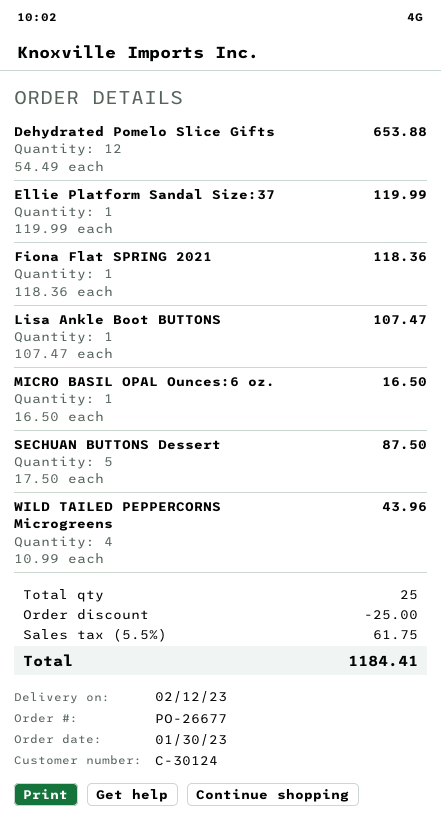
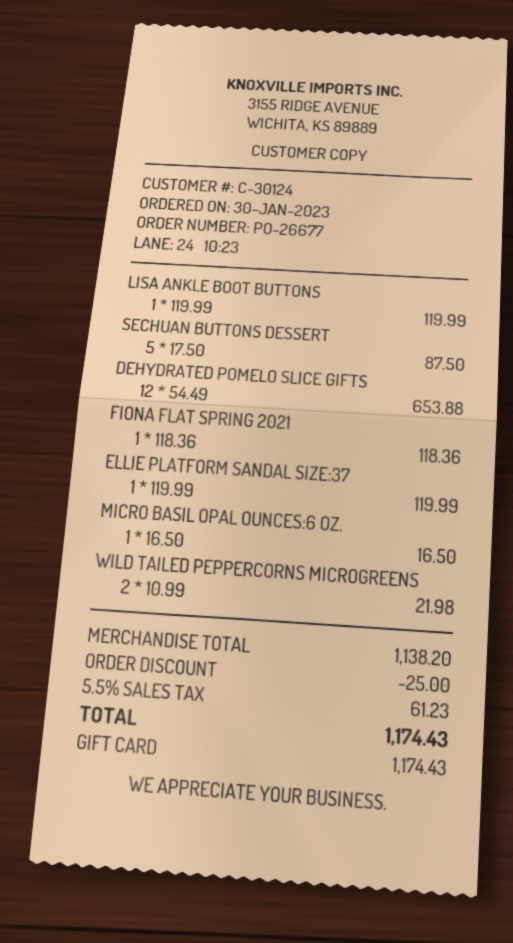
Lisa Ankle Boot BUTTONS: 1 x 107.47 = 107.47 -> 1 x 119.99 = 119.99
WILD TAILED PEPPERCORNS Microgreens: 4 x 10.99 = 43.96 -> 2 x 10.99 = 21.98
tax: 5.5% = 61.75 -> 5.5% = 61.23
total: 1184.41 -> 1174.43

